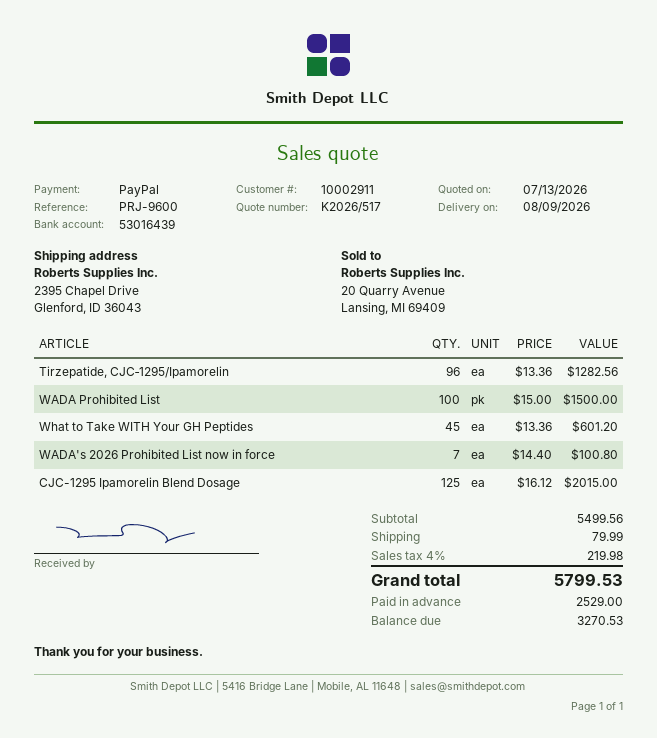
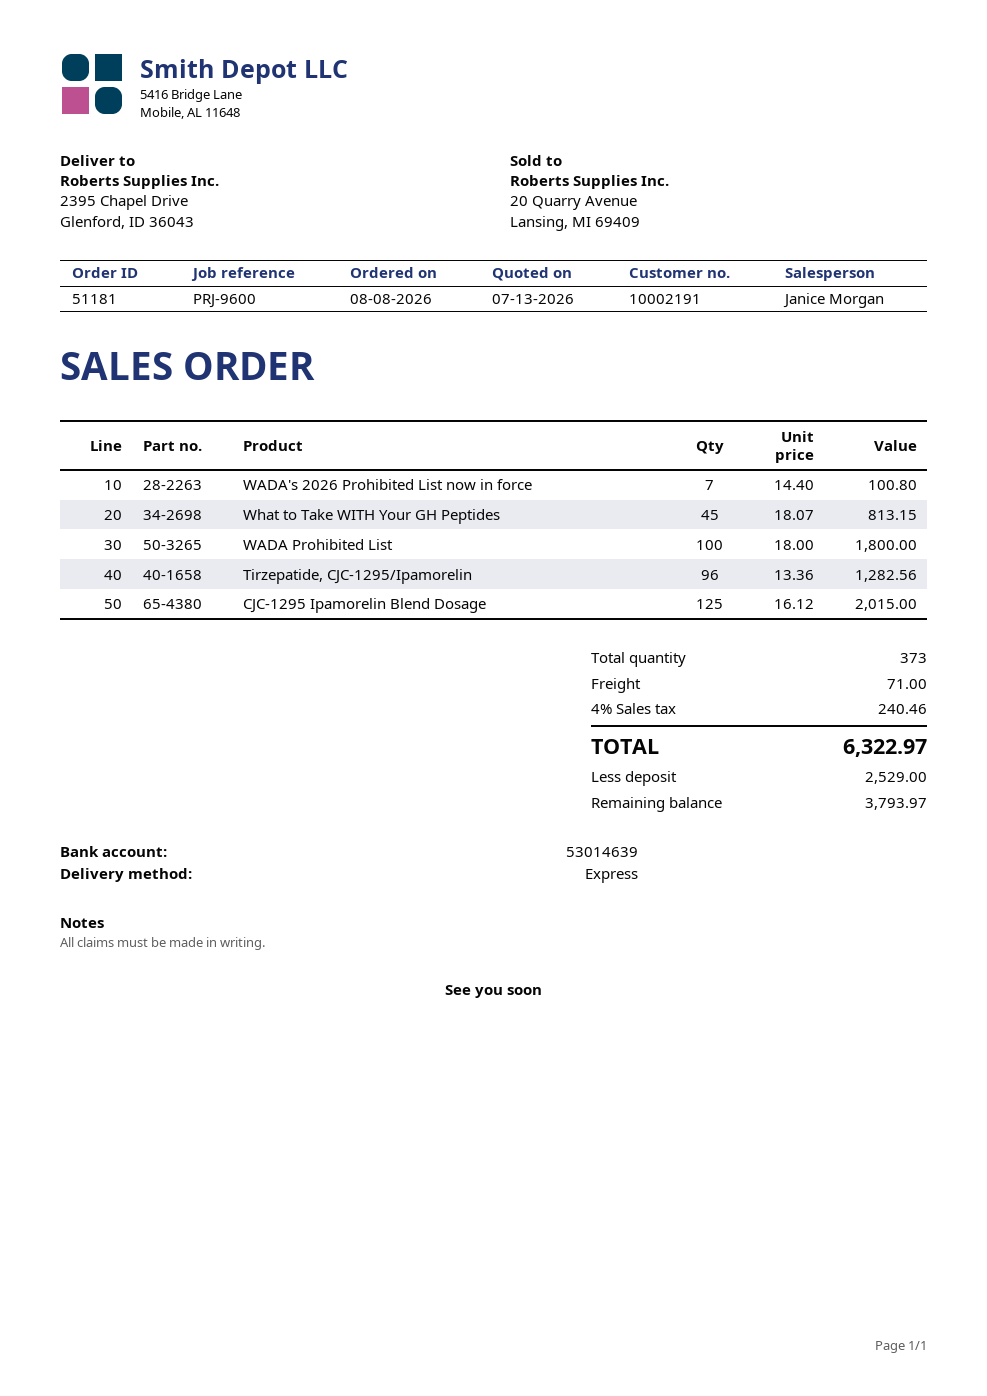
customer number: 10002911 -> 10002191
bank account: 53016439 -> 53014639
WADA Prohibited List: 100 x 15.00 = 1500.00 -> 100 x 18.00 = 1800.00
What to Take WITH Your GH Peptides: 45 x 13.36 = 601.20 -> 45 x 18.07 = 813.15
shipping: 79.99 -> 71.00
tax: 4% = 219.98 -> 4% = 240.46
total: 5799.53 -> 6322.97
balance: 3270.53 -> 3793.97

